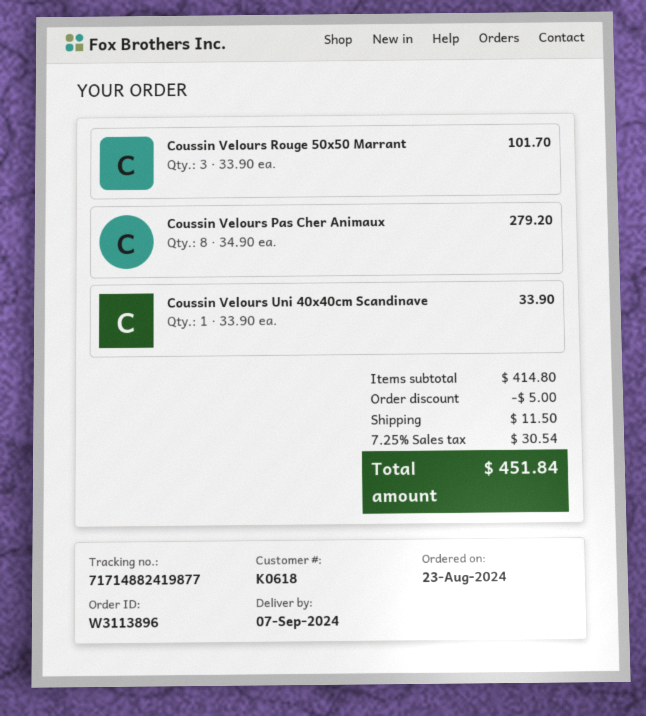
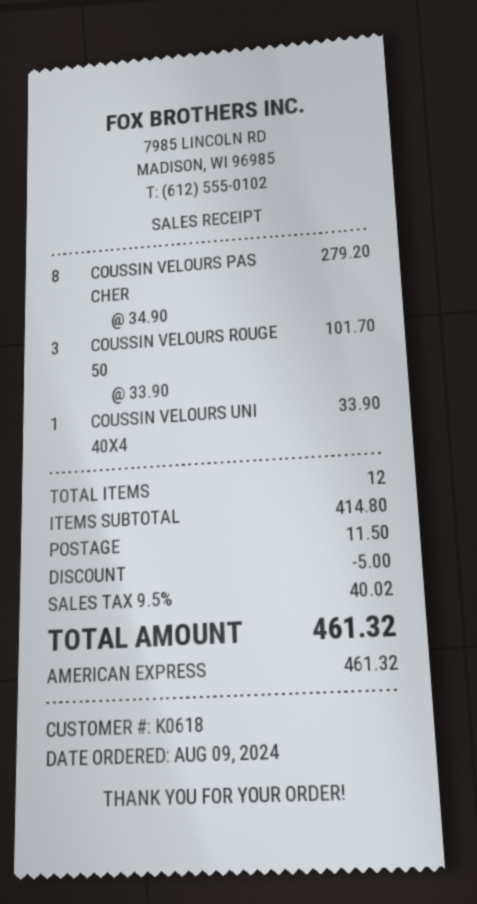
order date: 2024-08-23 -> 2024-08-09
tax: 7.25% = 30.54 -> 9.5% = 40.02
total: 451.84 -> 461.32

